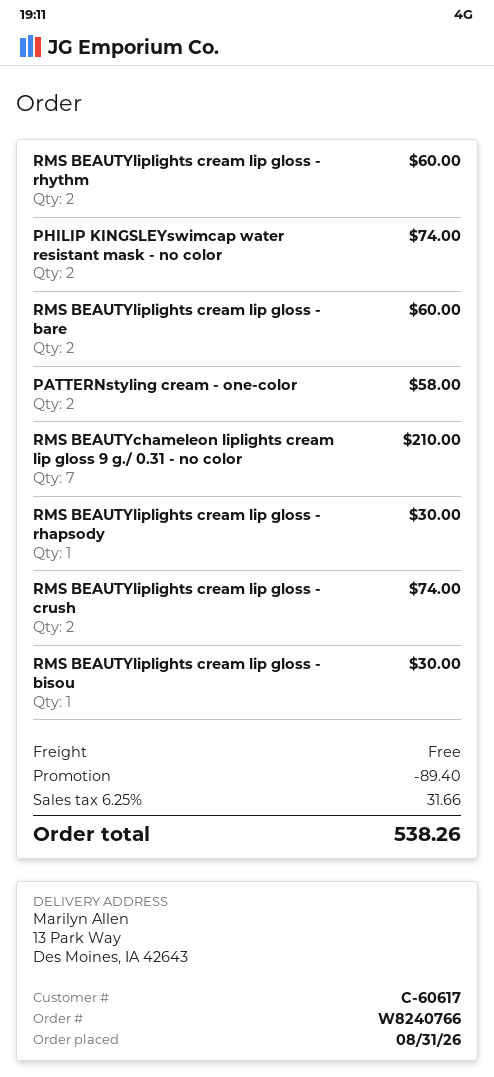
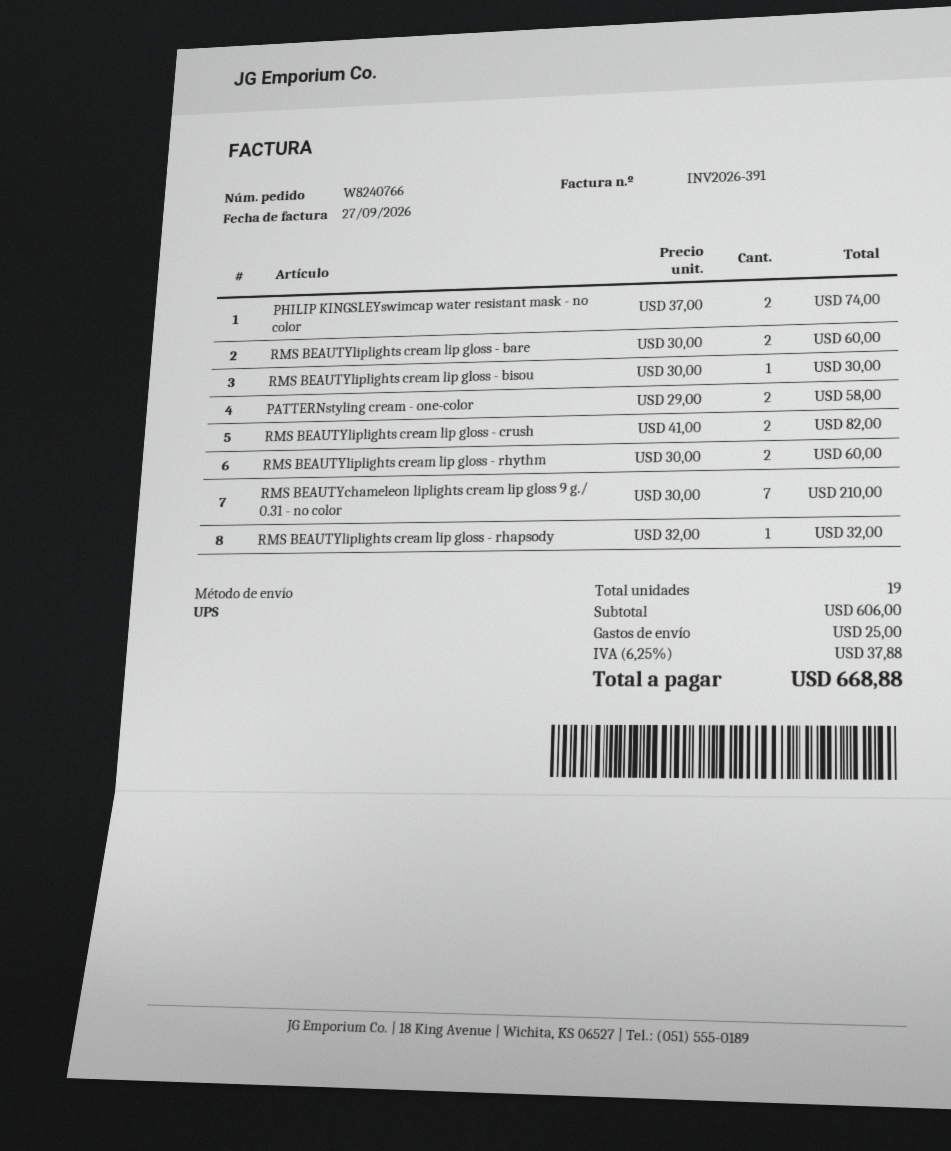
RMS BEAUTYliplights cream lip gloss - rhapsody: 1 for 30.00 -> 1 for 32.00
RMS BEAUTYliplights cream lip gloss - crush: 2 for 74.00 -> 2 for 82.00
discount: 89.40 -> none
shipping: 0.00 -> 25.00
tax: 6.25% = 31.66 -> 6.25% = 37.88
total: 538.26 -> 668.88

